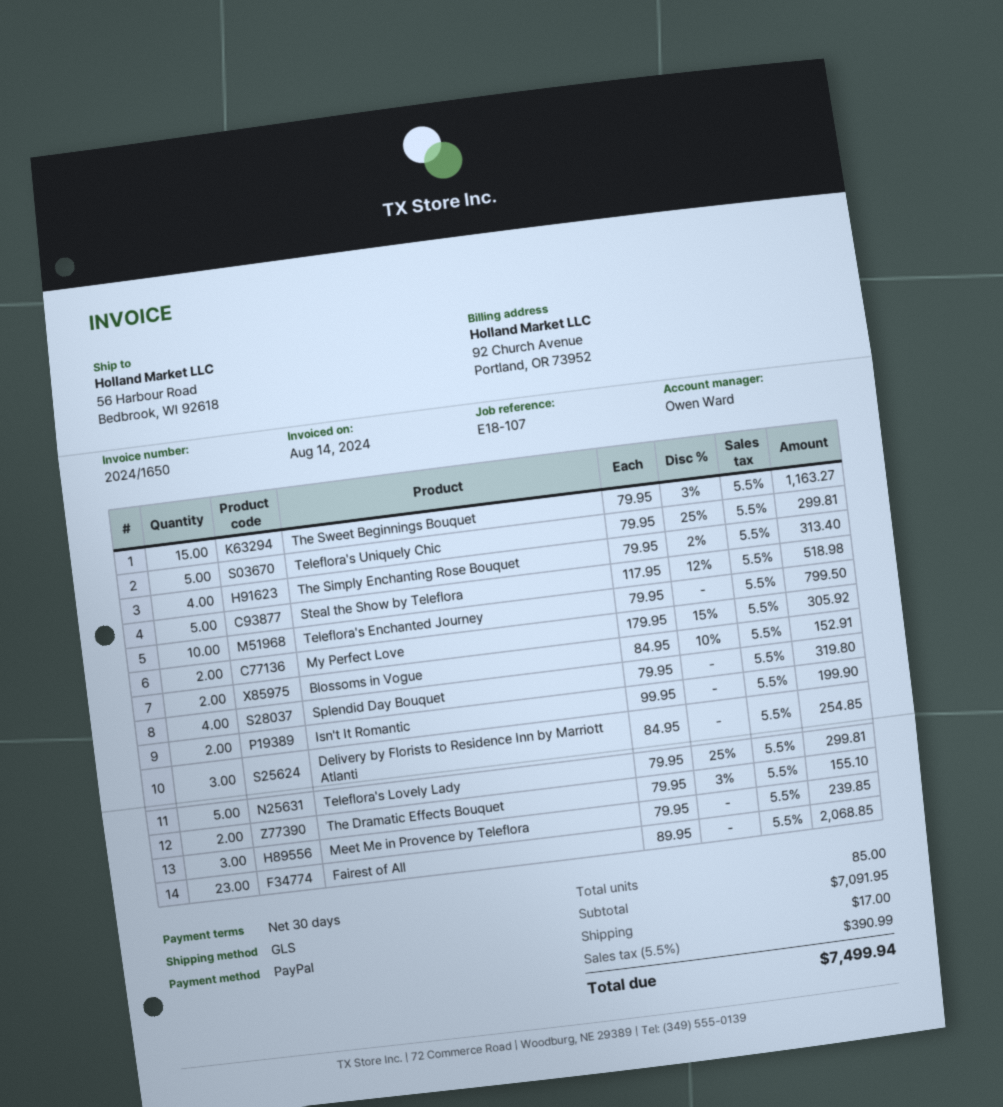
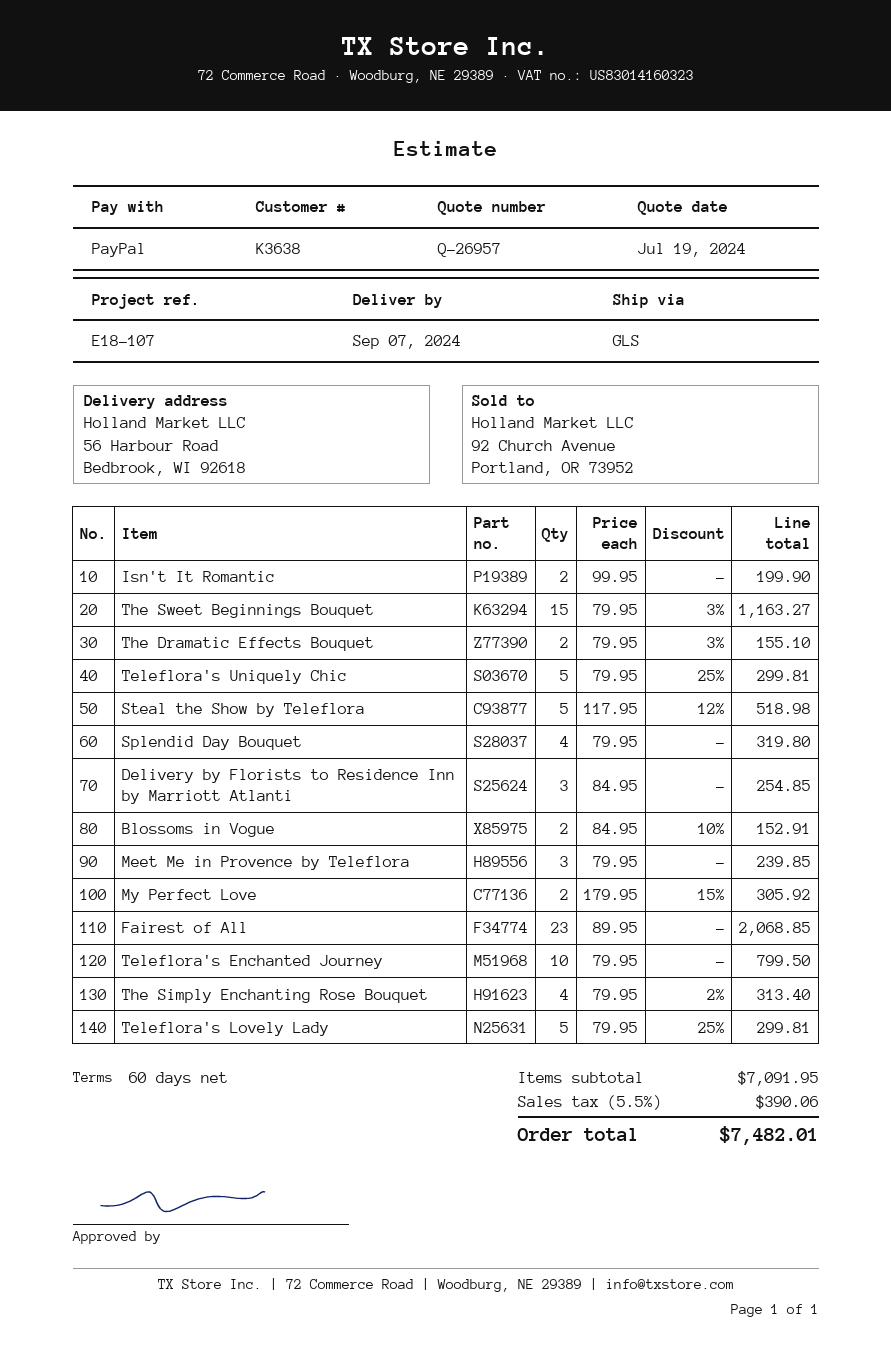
payment terms: 30 days -> 60 days
shipping: 17.00 -> none
tax: 5.5% = 390.99 -> 5.5% = 390.06
total: 7499.94 -> 7482.01

